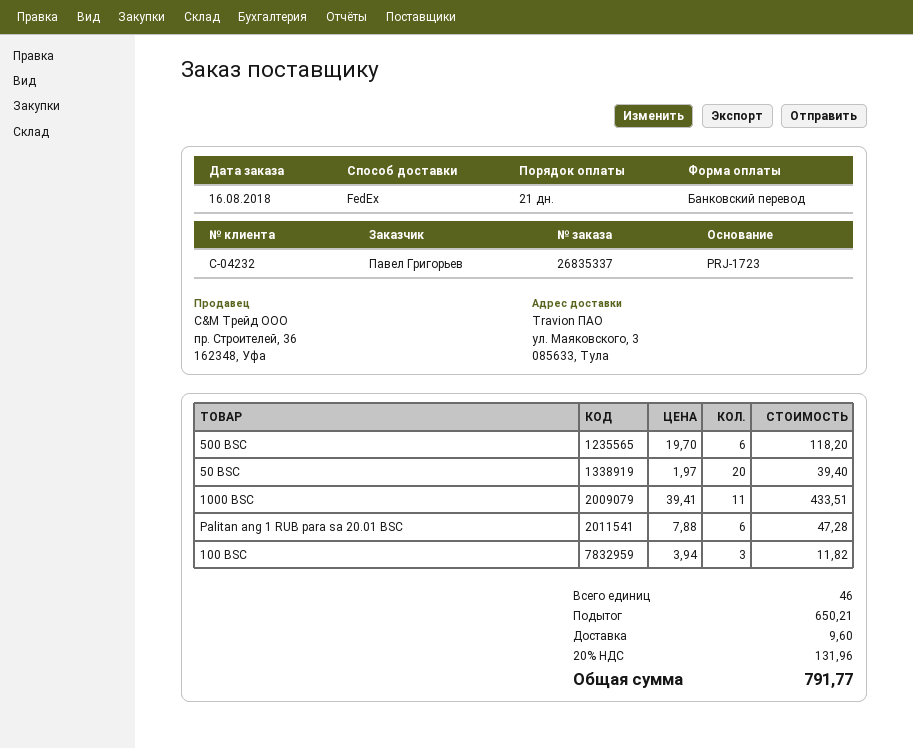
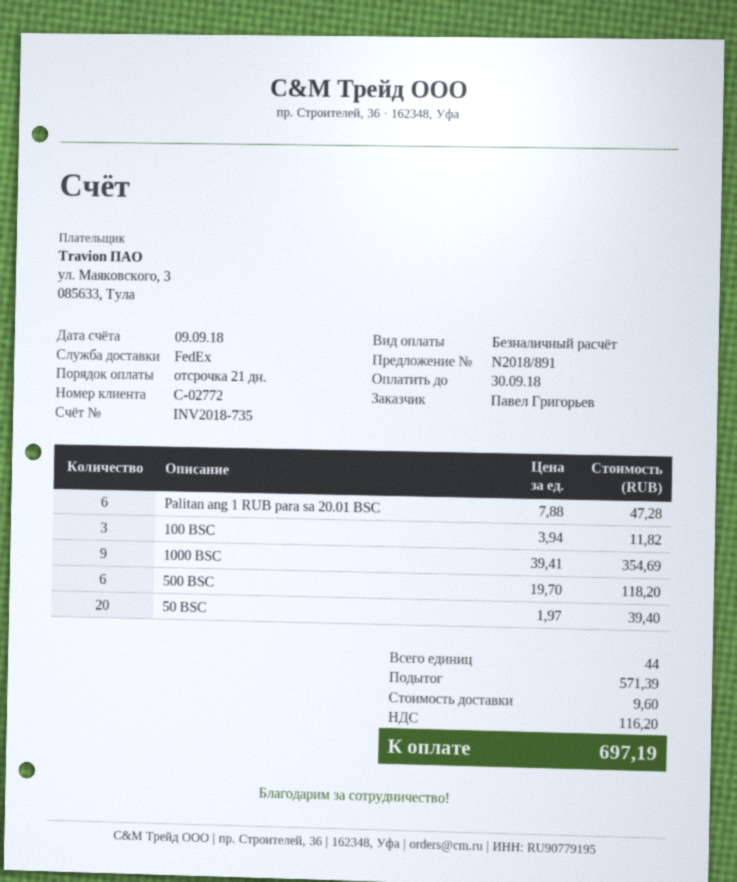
customer number: C-04232 -> C-02772
1000 BSC: 11 x 39.41 = 433.51 -> 9 x 39.41 = 354.69
total quantity: 46 -> 44
subtotal: 650.21 -> 571.39
tax: 131.96 -> 116.20
total: 791.77 -> 697.19

